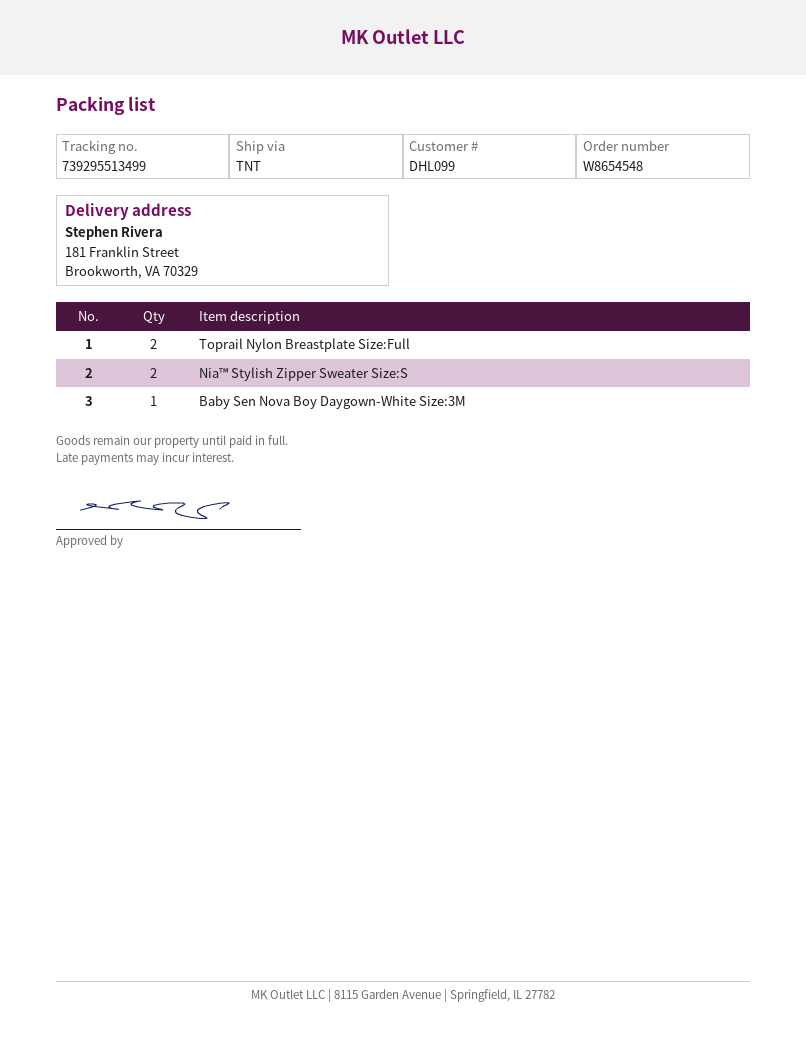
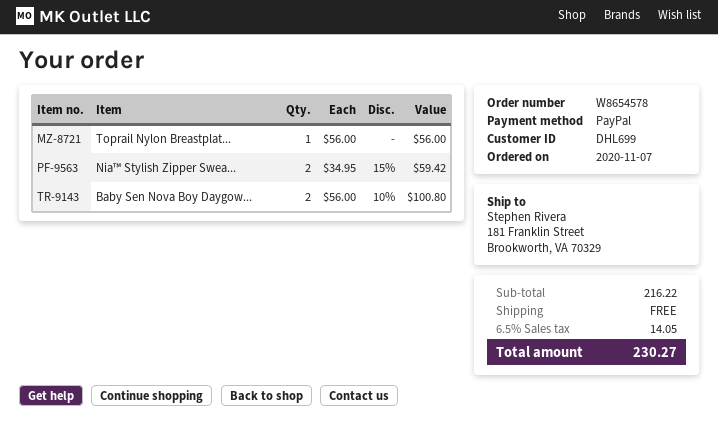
order number: W8654548 -> W8654578
customer number: DHL099 -> DHL699
Toprail Nylon Breastplate Size:Full: 2 -> 1
Baby Sen Nova Boy Daygown-White Size:3M: 1 -> 2

